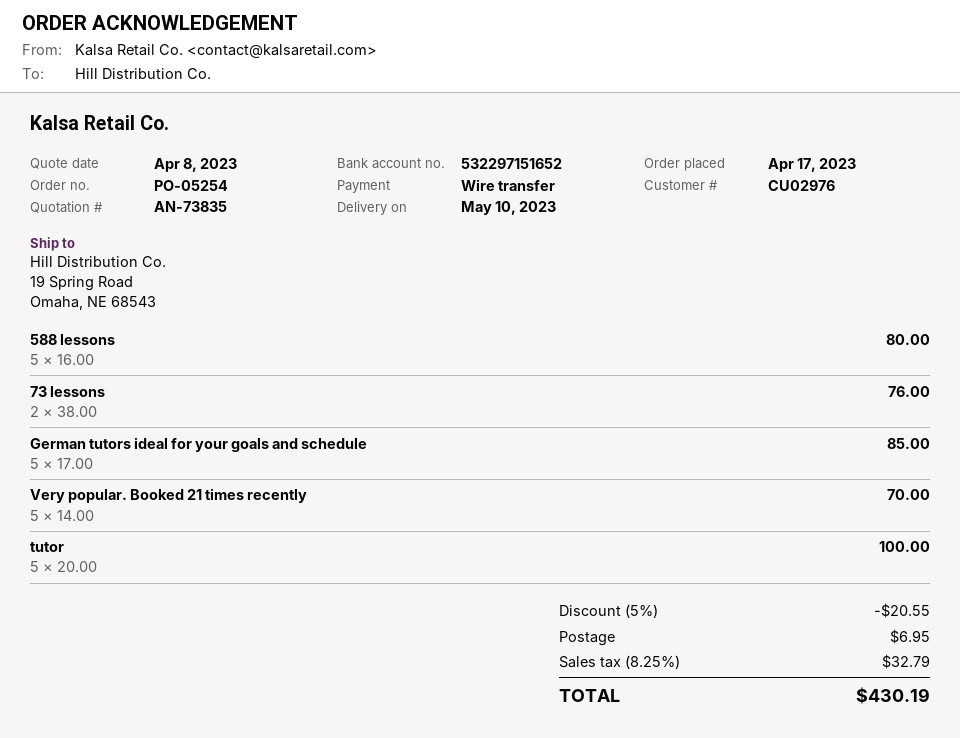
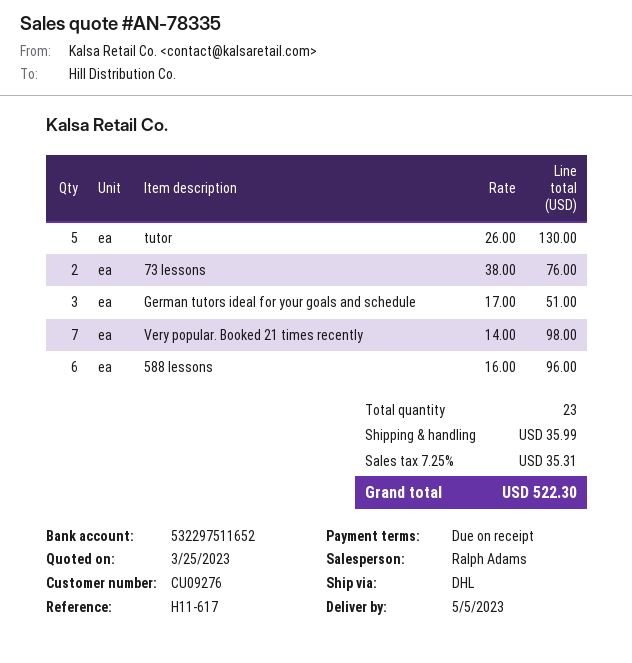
quote number: AN-73835 -> AN-78335
quote date: 2023-04-08 -> 2023-03-25
delivery date: 2023-05-10 -> 2023-05-05
customer number: CU02976 -> CU09276
bank account: 532297151652 -> 532297511652
588 lessons: 5 x 16.00 = 80.00 -> 6 x 16.00 = 96.00
German tutors ideal for your goals and schedule: 5 x 17.00 = 85.00 -> 3 x 17.00 = 51.00
Very popular. Booked 21 times recently: 5 x 14.00 = 70.00 -> 7 x 14.00 = 98.00
tutor: 5 x 20.00 = 100.00 -> 5 x 26.00 = 130.00
discount: 5% = 20.55 -> none
shipping: 6.95 -> 35.99
tax: 8.25% = 32.79 -> 7.25% = 35.31
total: 430.19 -> 522.30

